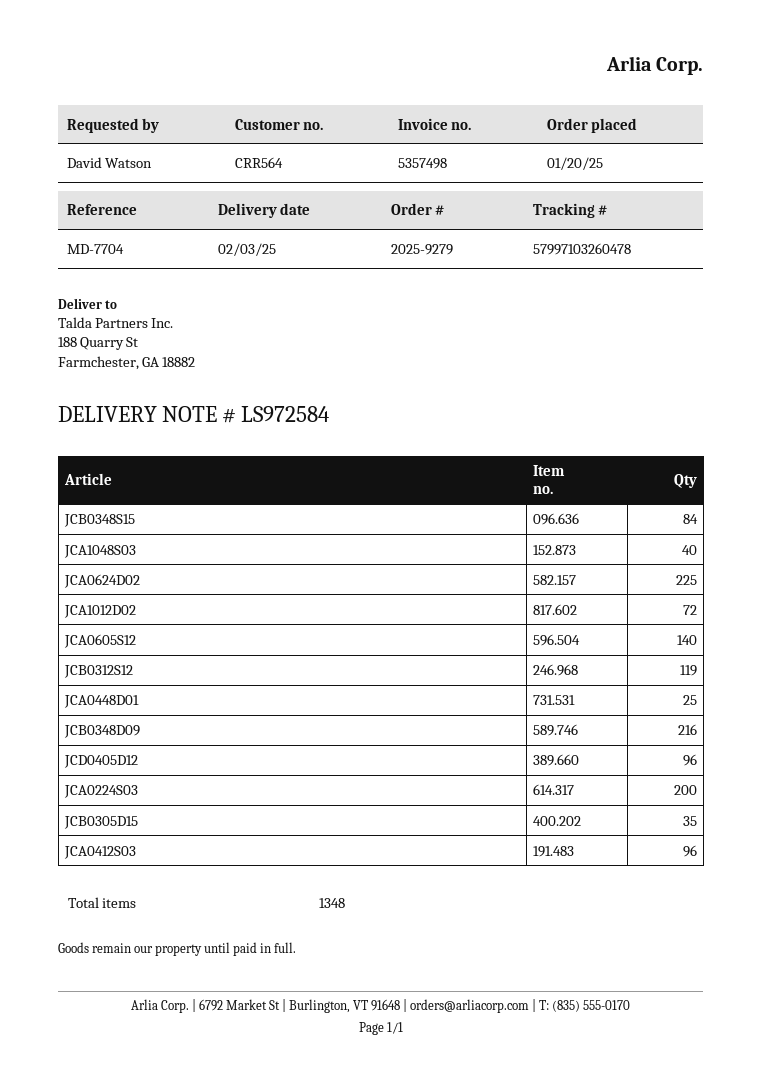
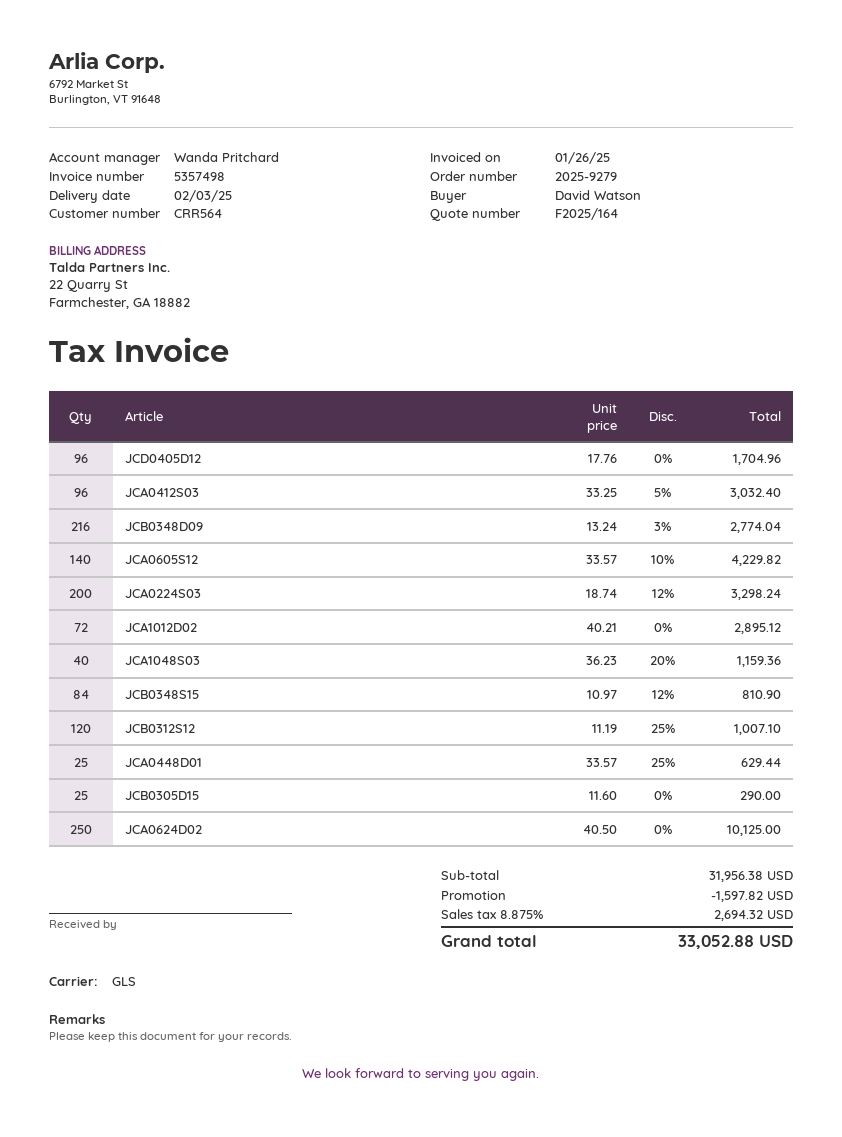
JCA0624D02: 225 -> 250
JCB0312S12: 119 -> 120
JCB0305D15: 35 -> 25

